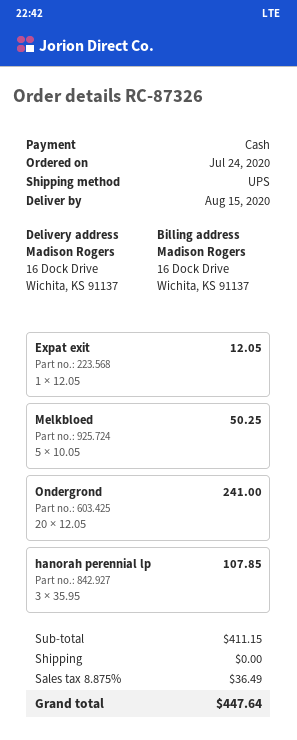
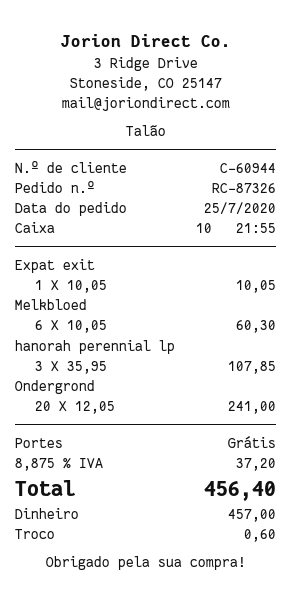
order date: 2020-07-24 -> 2020-07-25
Expat exit: 1 x 12.05 = 12.05 -> 1 x 10.05 = 10.05
Melkbloed: 5 x 10.05 = 50.25 -> 6 x 10.05 = 60.30
tax: 8.875% = 36.49 -> 8.875% = 37.20
total: 447.64 -> 456.40

